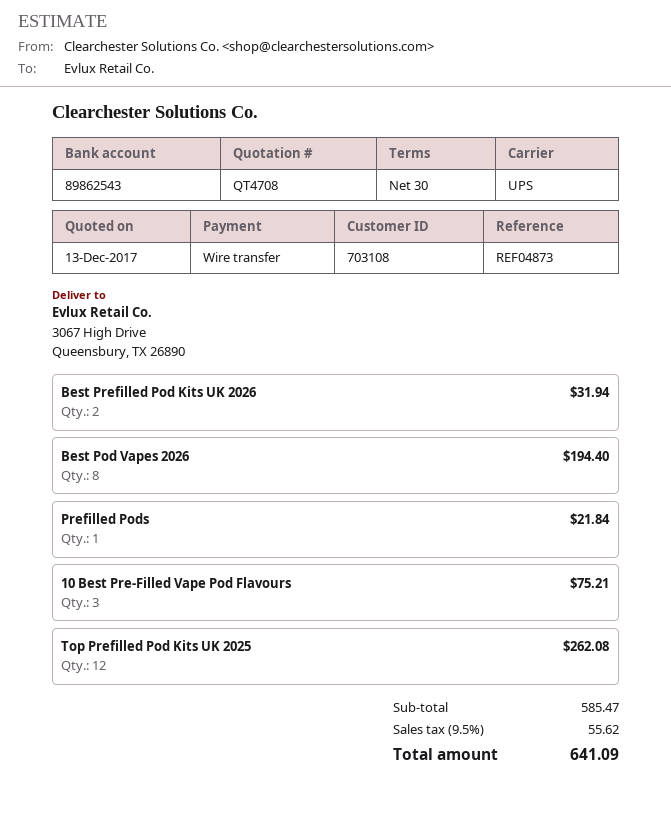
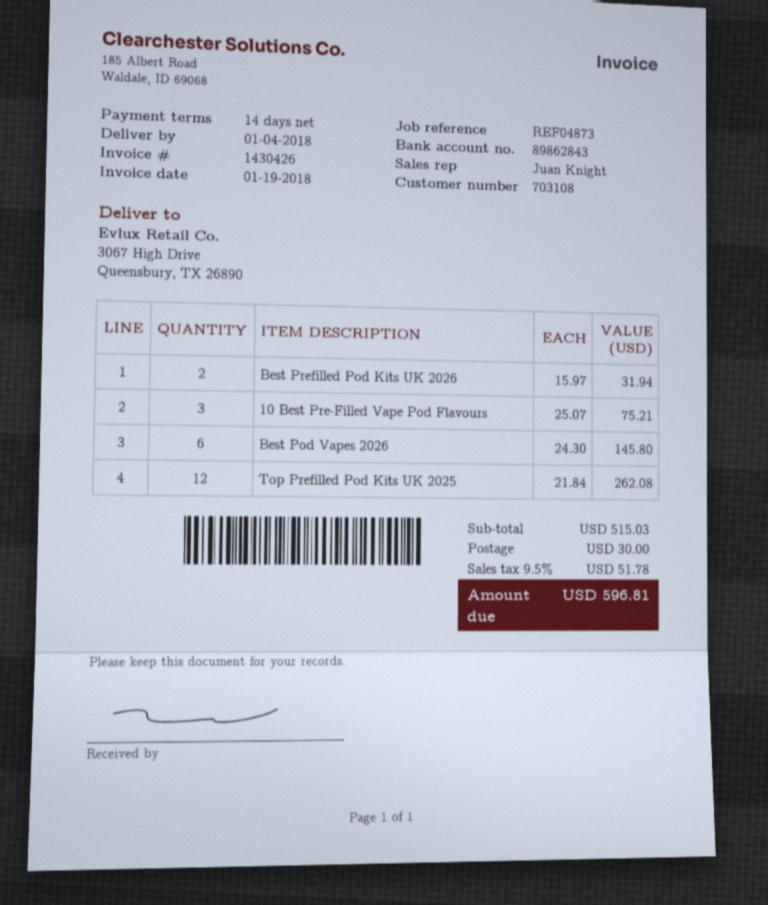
payment terms: 30 days -> 14 days
bank account: 89862543 -> 89862843
Best Pod Vapes 2026: 8 for 194.40 -> 6 for 145.80
Prefilled Pods: 1 for 21.84 -> none
subtotal: 585.47 -> 515.03
shipping: none -> 30.00
tax: 9.5% = 55.62 -> 9.5% = 51.78
total: 641.09 -> 596.81

